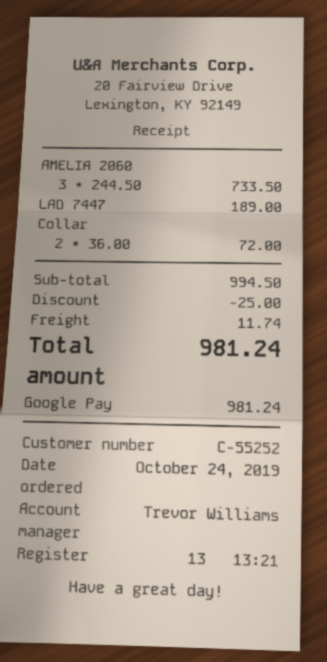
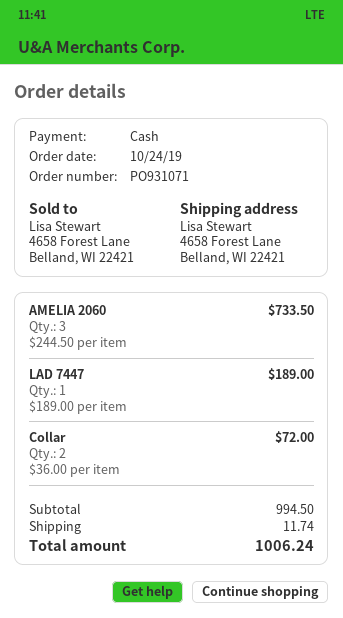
payment method: Google Pay -> cash
discount: 25.00 -> none
total: 981.24 -> 1006.24

